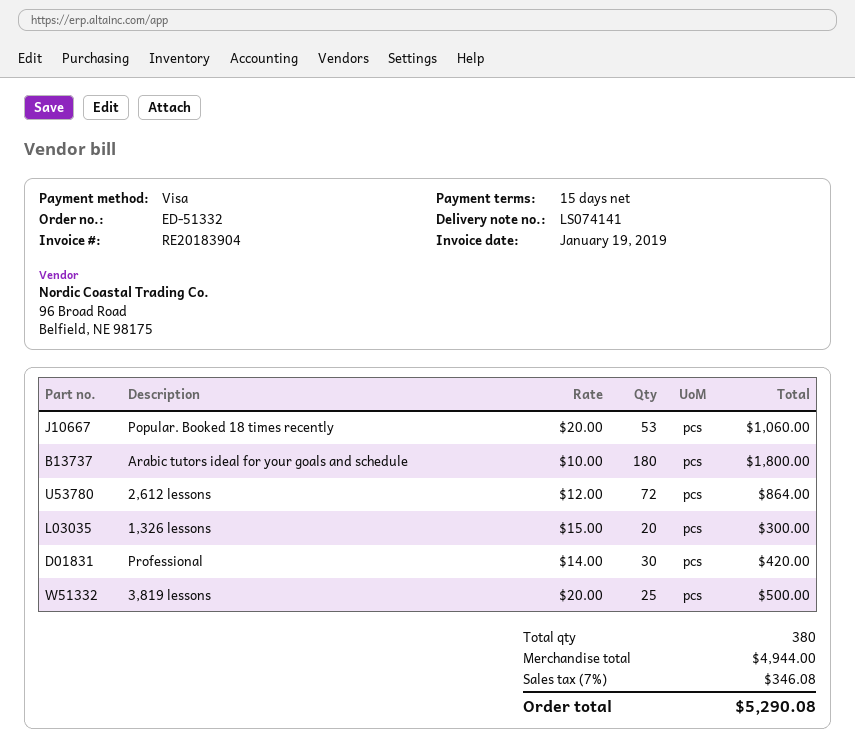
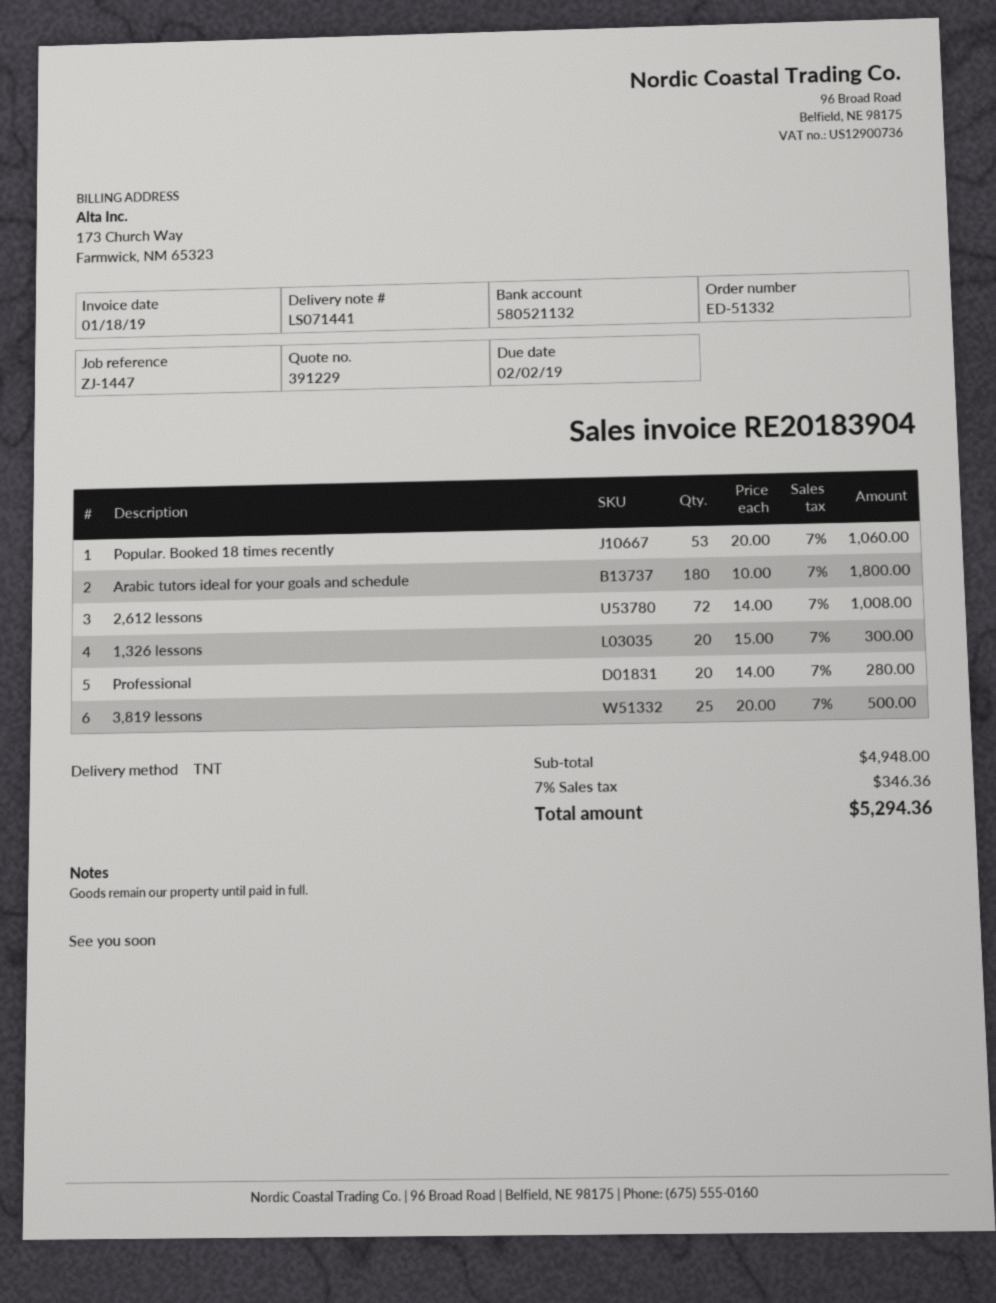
delivery note number: LS074141 -> LS071441
invoice date: 2019-01-19 -> 2019-01-18
2,612 lessons: 72 x 12.00 = 864.00 -> 72 x 14.00 = 1008.00
Professional: 30 x 14.00 = 420.00 -> 20 x 14.00 = 280.00
subtotal: 4944.00 -> 4948.00
tax: 7% = 346.08 -> 7% = 346.36
total: 5290.08 -> 5294.36

